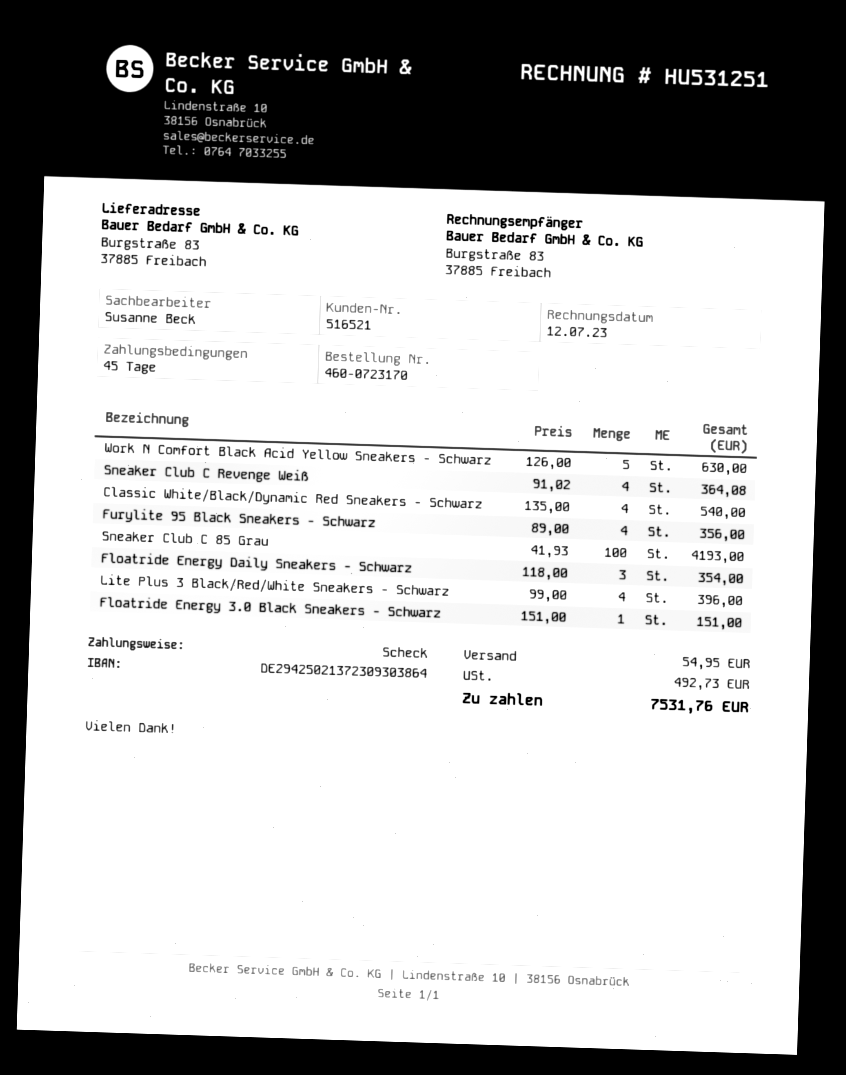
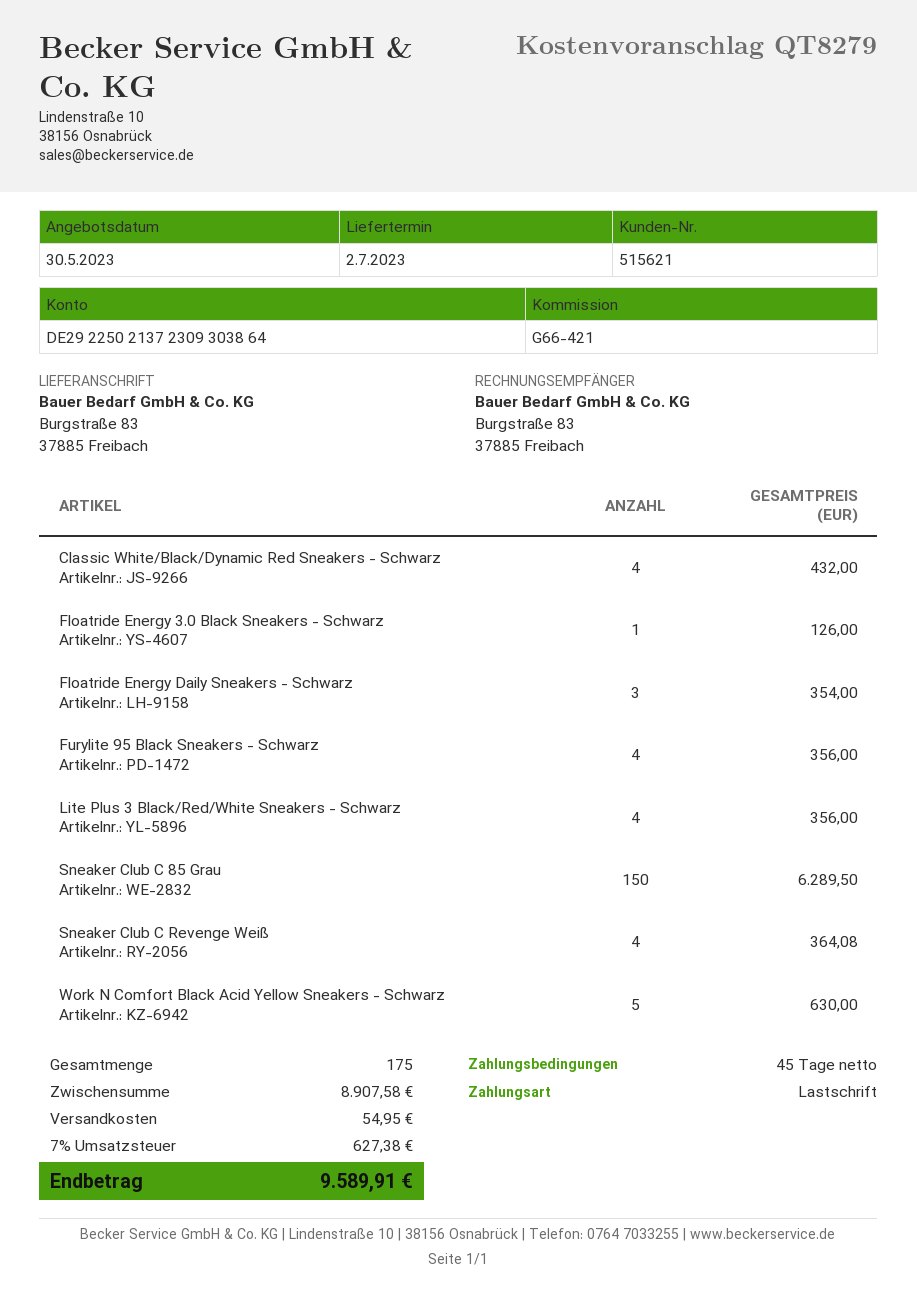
customer number: 516521 -> 515621
payment method: cheque -> direct debit
bank account: DE29425021372309303864 -> DE29225021372309303864
Classic White/Black/Dynamic Red Sneakers - Schwarz: 4 for 540.00 -> 4 for 432.00
Sneaker Club C 85 Grau: 100 for 4193.00 -> 150 for 6289.50
Lite Plus 3 Black/Red/White Sneakers - Schwarz: 4 for 396.00 -> 4 for 356.00
Floatride Energy 3.0 Black Sneakers - Schwarz: 1 for 151.00 -> 1 for 126.00
tax: 492.73 -> 627.38
total: 7531.76 -> 9589.91

